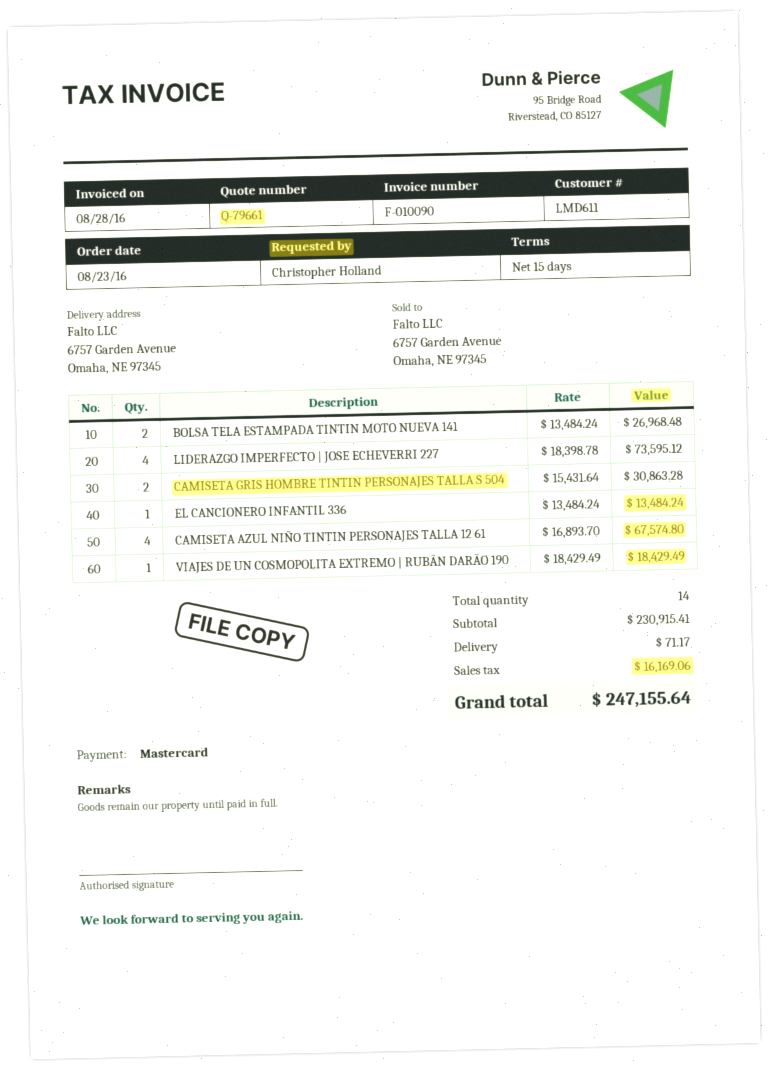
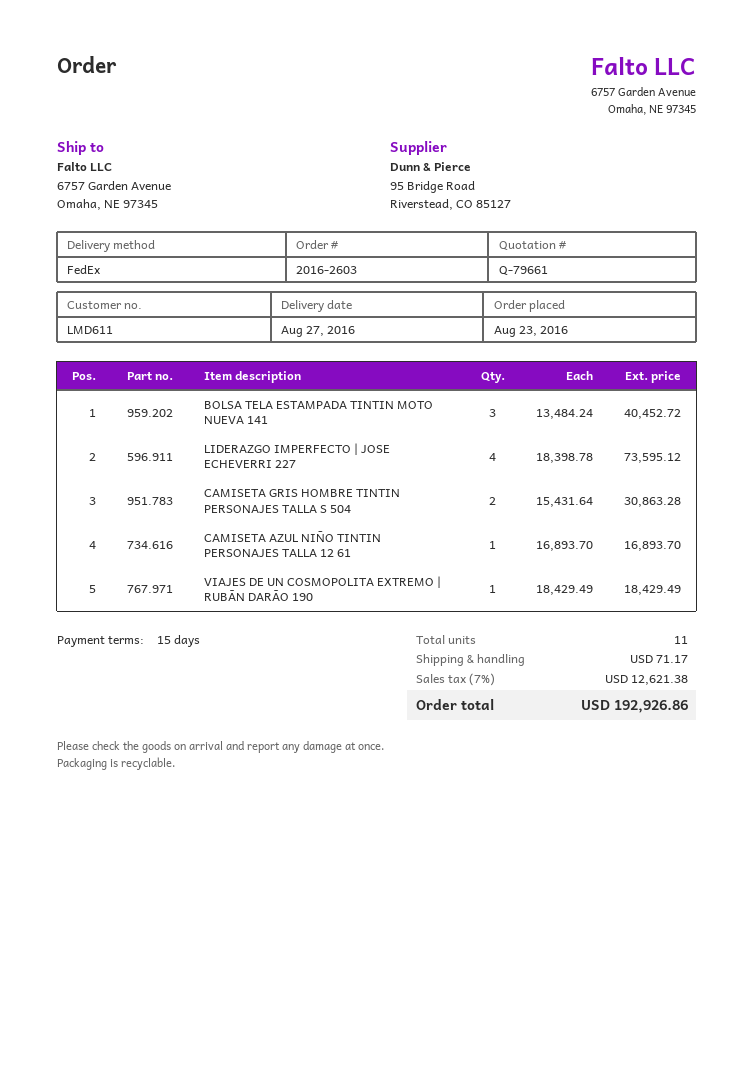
BOLSA TELA ESTAMPADA TINTIN MOTO NUEVA 141: 2 x 13484.24 = 26968.48 -> 3 x 13484.24 = 40452.72
EL CANCIONERO INFANTIL 336: 1 x 13484.24 = 13484.24 -> none
CAMISETA AZUL NIÑO TINTIN PERSONAJES TALLA 12 61: 4 x 16893.70 = 67574.80 -> 1 x 16893.70 = 16893.70
total quantity: 14 -> 11
tax: 16169.06 -> 12621.38
total: 247155.64 -> 192926.86

